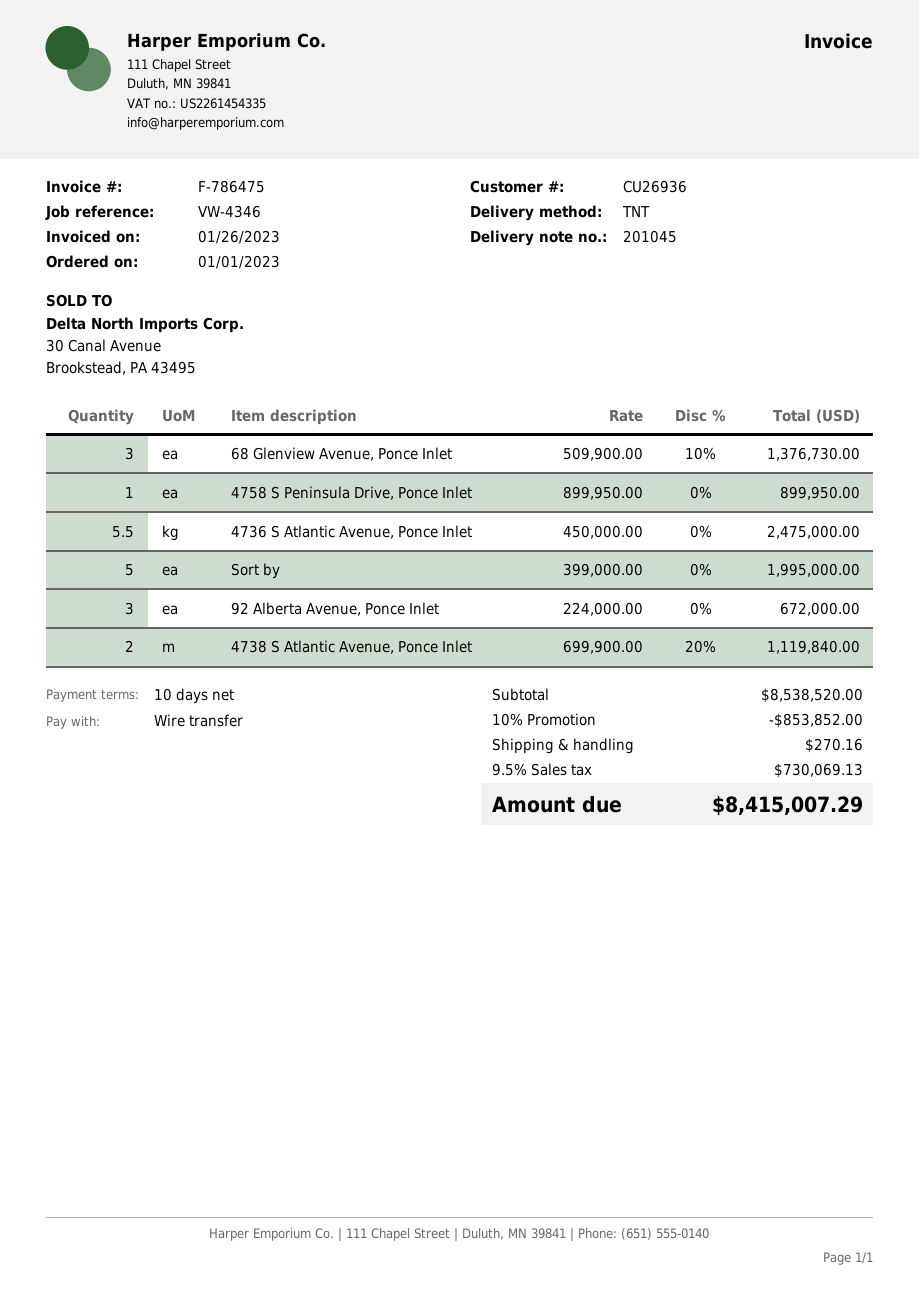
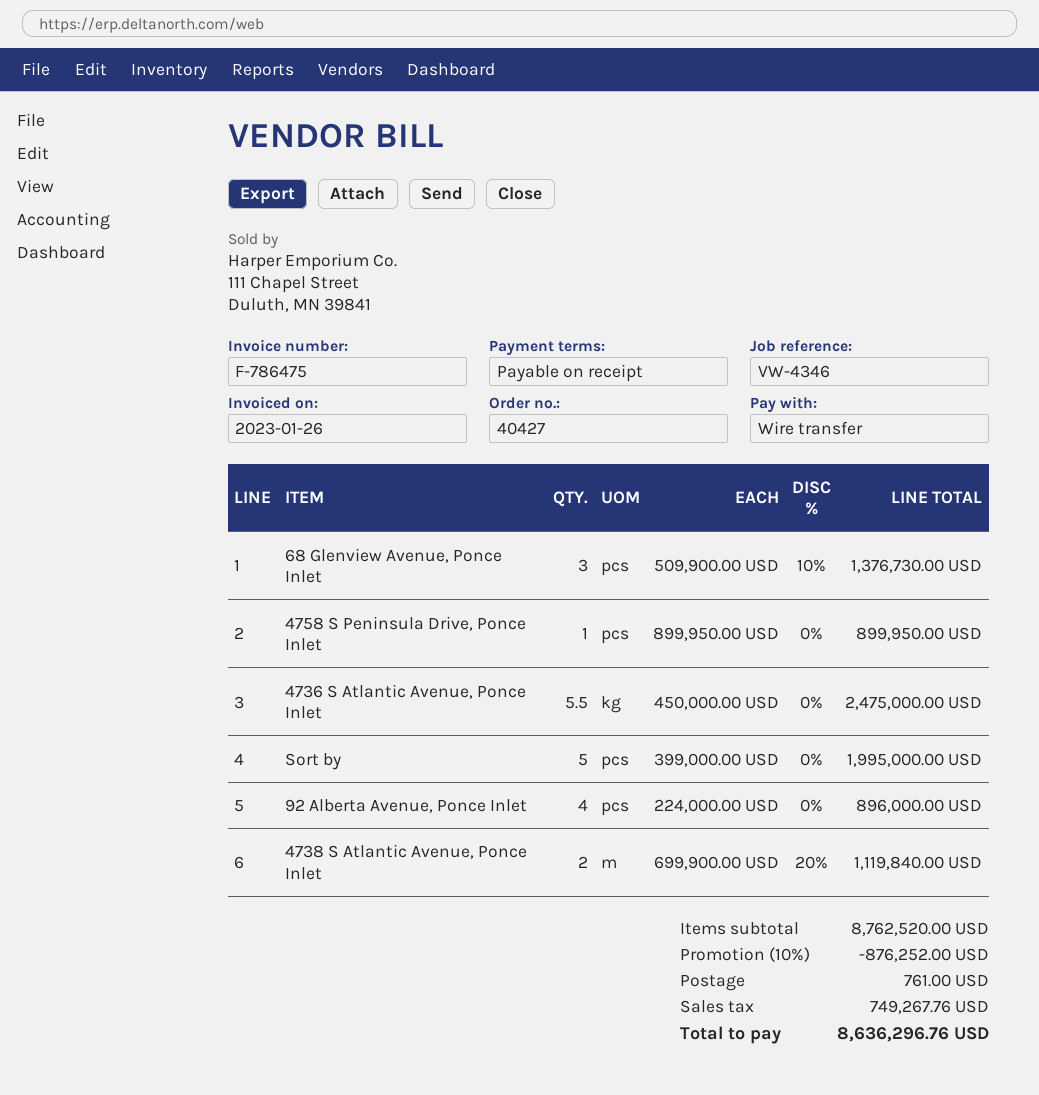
payment terms: 10 days -> on receipt
92 Alberta Avenue, Ponce Inlet: 3 x 224000.00 = 672000.00 -> 4 x 224000.00 = 896000.00
subtotal: 8538520.00 -> 8762520.00
discount: 10% = 853852.00 -> 10% = 876252.00
shipping: 270.16 -> 761.00
tax: 730069.13 -> 749267.76
total: 8415007.29 -> 8636296.76

